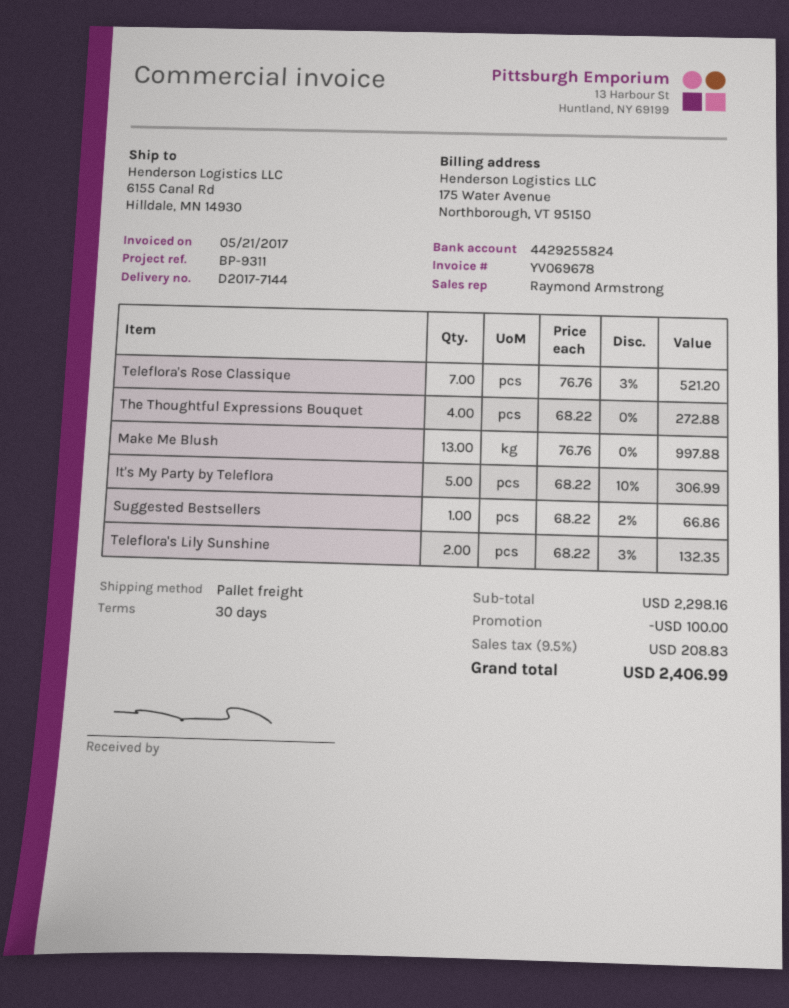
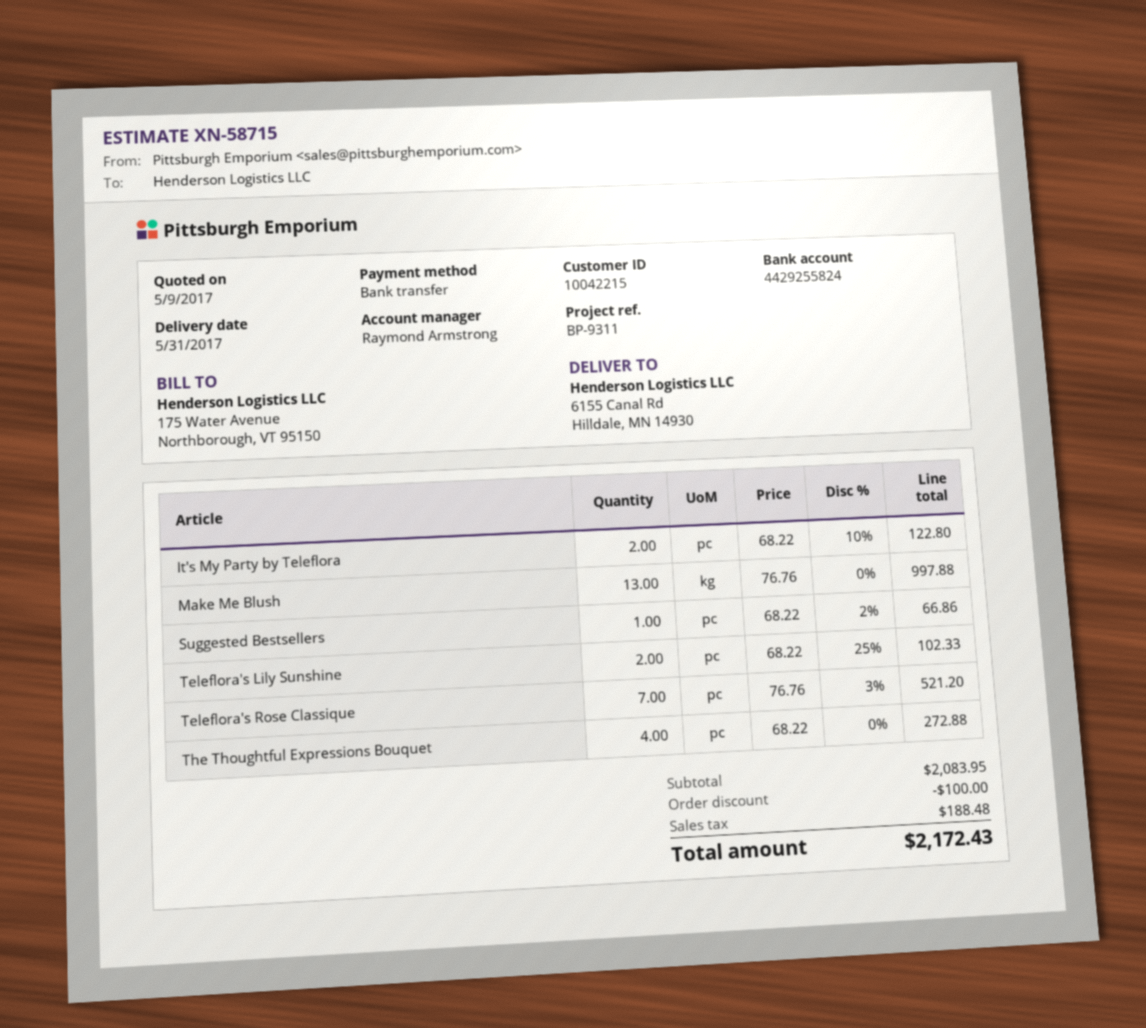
It's My Party by Teleflora: 5 x 68.22 - 10% = 306.99 -> 2 x 68.22 - 10% = 122.80
Teleflora's Lily Sunshine: 2 x 68.22 - 3% = 132.35 -> 2 x 68.22 - 25% = 102.33
subtotal: 2298.16 -> 2083.95
tax: 208.83 -> 188.48
total: 2406.99 -> 2172.43

